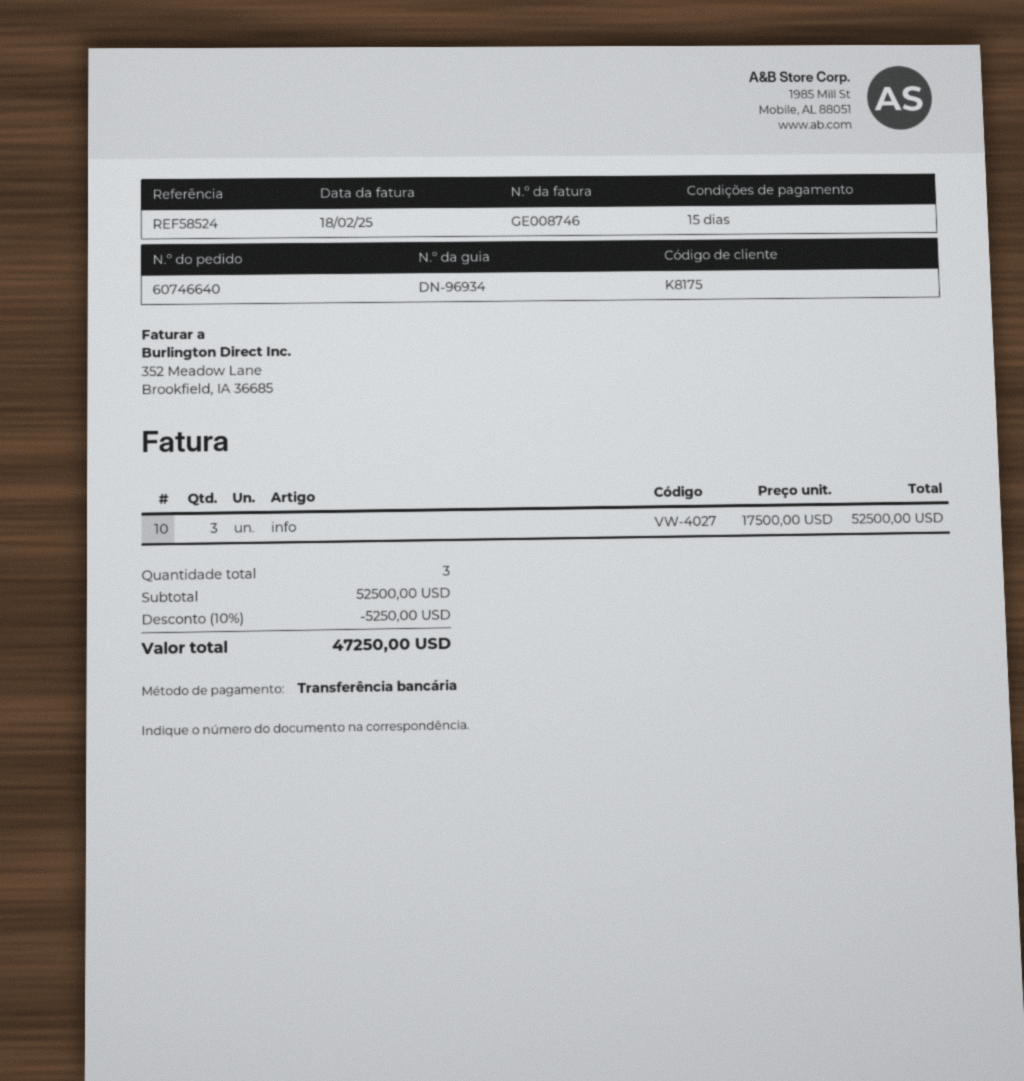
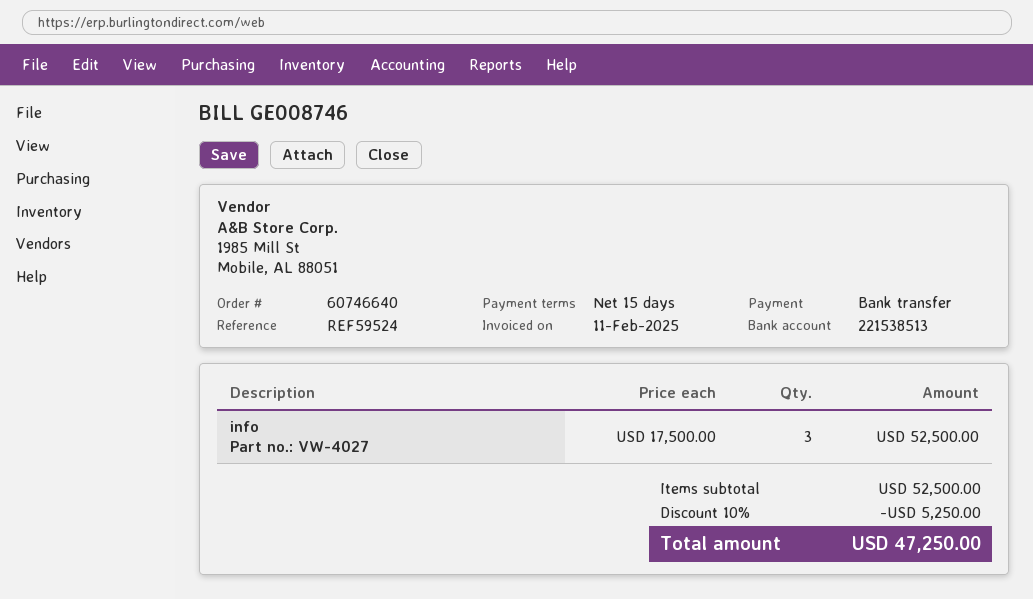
invoice date: 2025-02-18 -> 2025-02-11
reference: REF58524 -> REF59524

